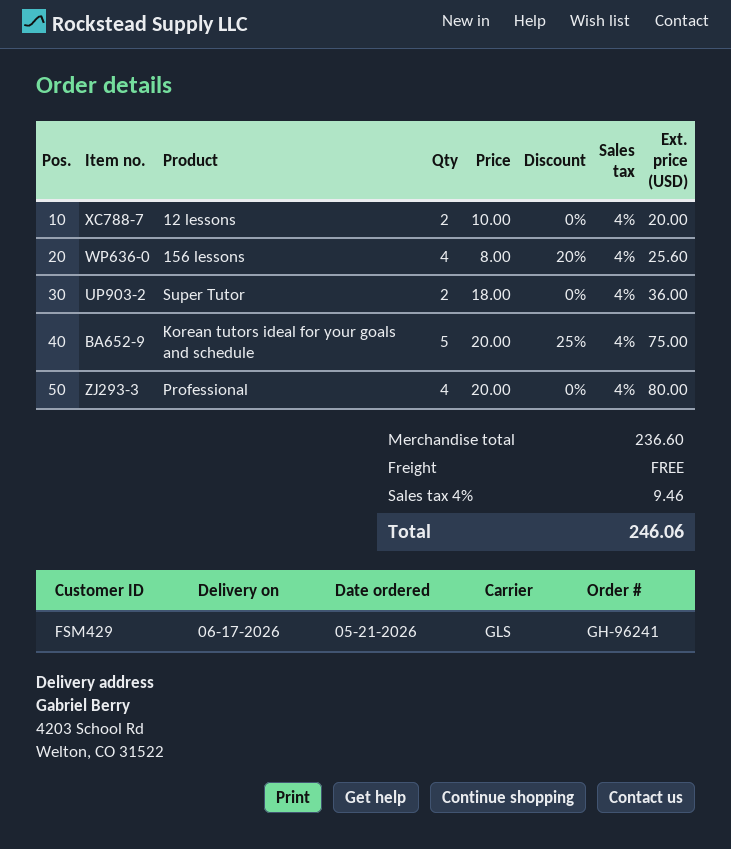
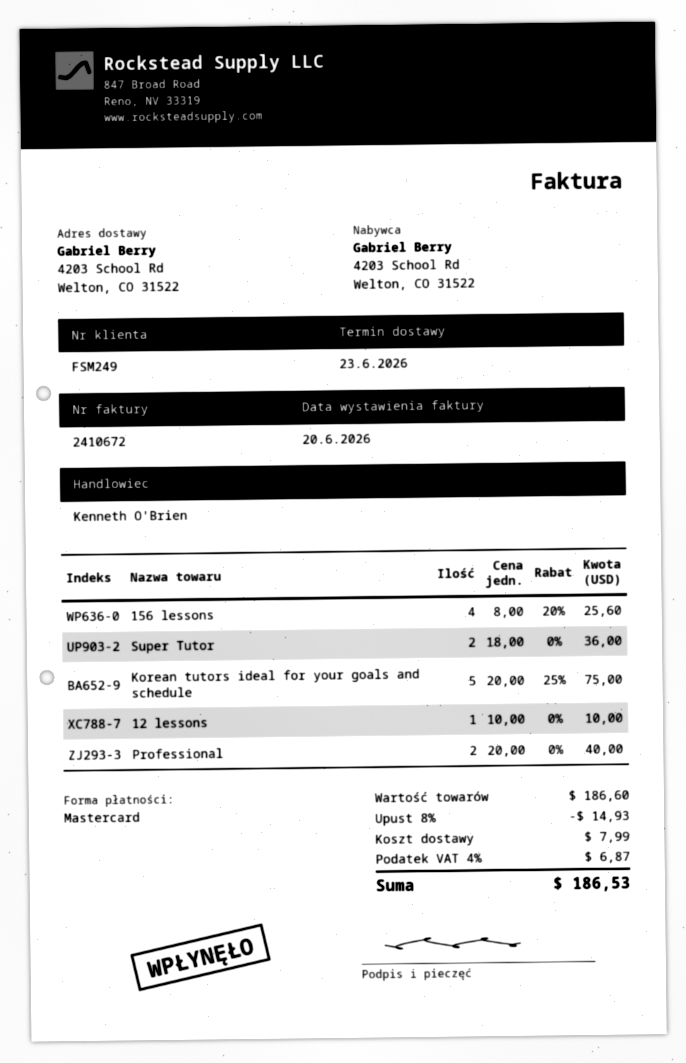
delivery date: 2026-06-17 -> 2026-06-23
customer number: FSM429 -> FSM249
12 lessons: 2 x 10.00 = 20.00 -> 1 x 10.00 = 10.00
Professional: 4 x 20.00 = 80.00 -> 2 x 20.00 = 40.00
subtotal: 236.60 -> 186.60
discount: none -> 8% = 14.93
shipping: 0.00 -> 7.99
tax: 4% = 9.46 -> 4% = 6.87
total: 246.06 -> 186.53

